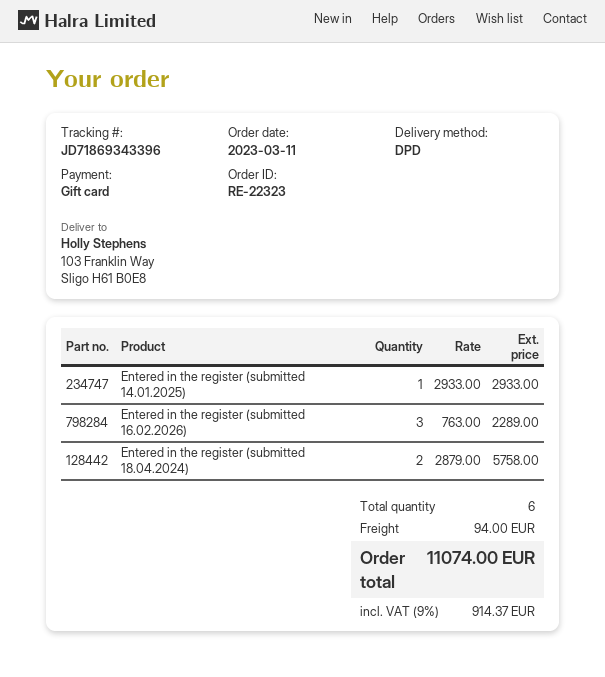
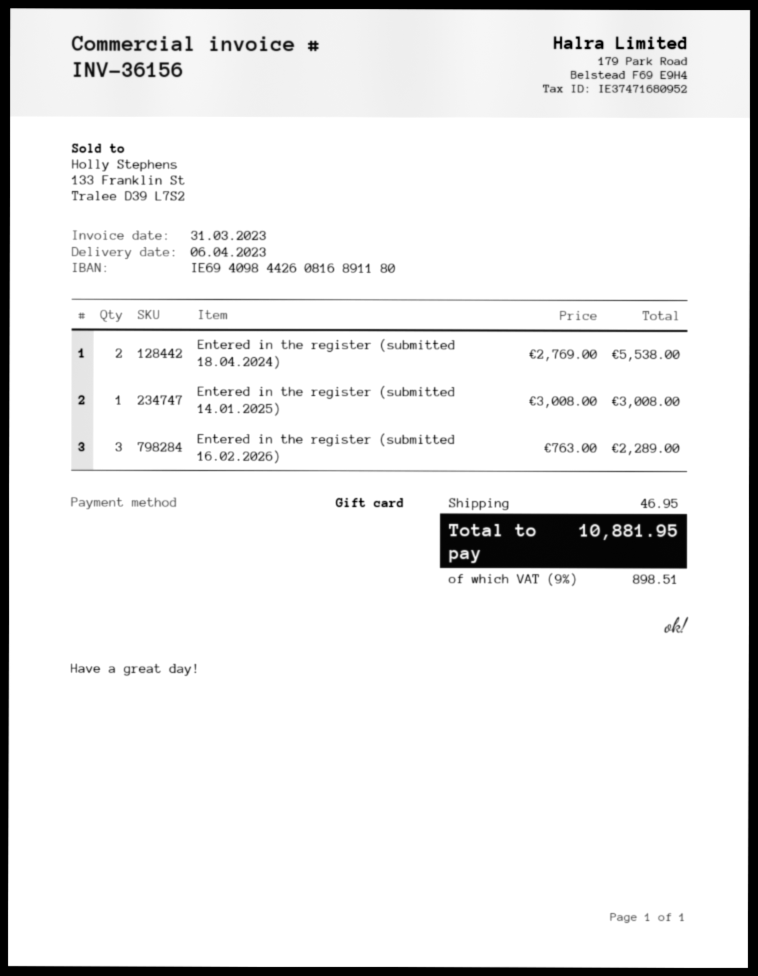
Entered in the register (submitted 14.01.2025): 1 x 2933.00 = 2933.00 -> 1 x 3008.00 = 3008.00
Entered in the register (submitted 18.04.2024): 2 x 2879.00 = 5758.00 -> 2 x 2769.00 = 5538.00
shipping: 94.00 -> 46.95
tax: 9% = 914.37 -> 9% = 898.51
total: 11074.00 -> 10881.95

